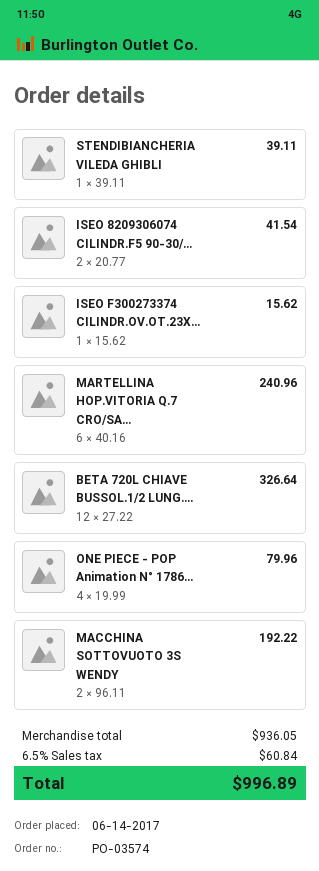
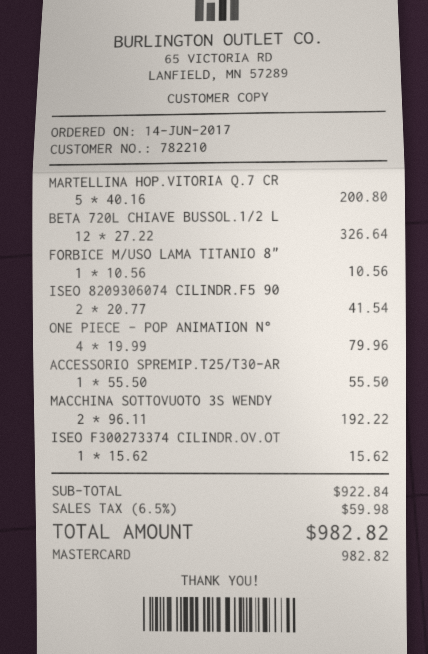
STENDIBIANCHERIA VILEDA GHIBLI: 1 x 39.11 = 39.11 -> none
MARTELLINA HOP.VITORIA Q.7 CRO/SA...: 6 x 40.16 = 240.96 -> 5 x 40.16 = 200.80
FORBICE M/USO LAMA TITANIO 8": none -> 1 x 10.56 = 10.56
ACCESSORIO SPREMIP.T25/T30-AR: none -> 1 x 55.50 = 55.50
subtotal: 936.05 -> 922.84
tax: 6.5% = 60.84 -> 6.5% = 59.98
total: 996.89 -> 982.82

